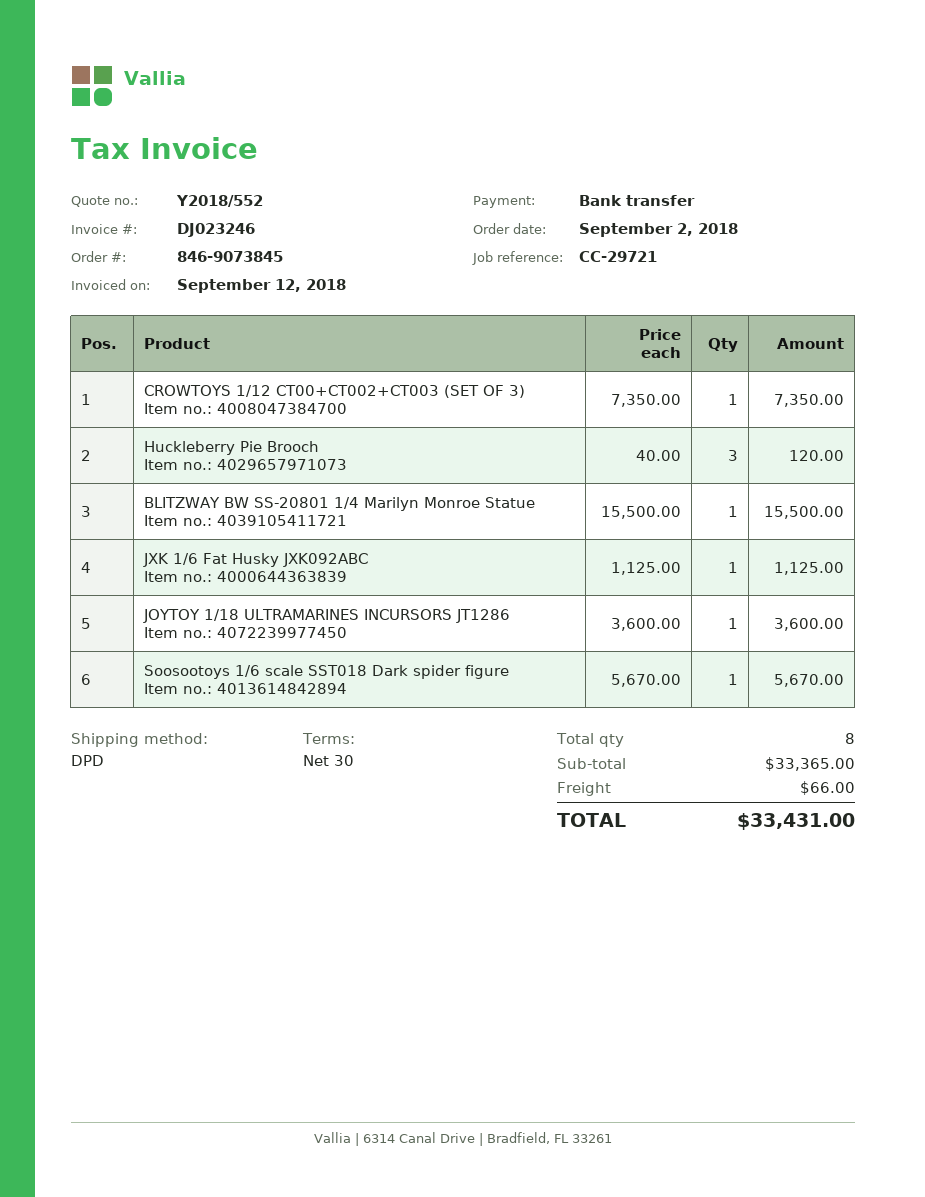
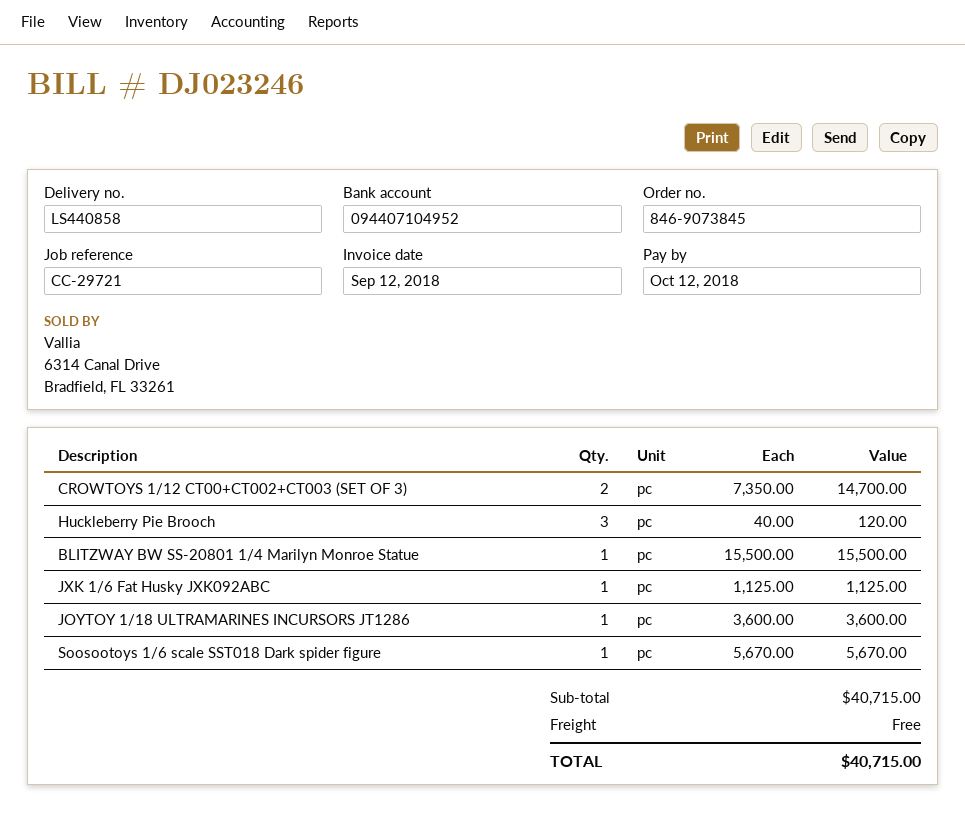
CROWTOYS 1/12 CT00+CT002+CT003 (SET OF 3): 1 x 7350.00 = 7350.00 -> 2 x 7350.00 = 14700.00
subtotal: 33365.00 -> 40715.00
shipping: 66.00 -> 0.00
total: 33431.00 -> 40715.00

